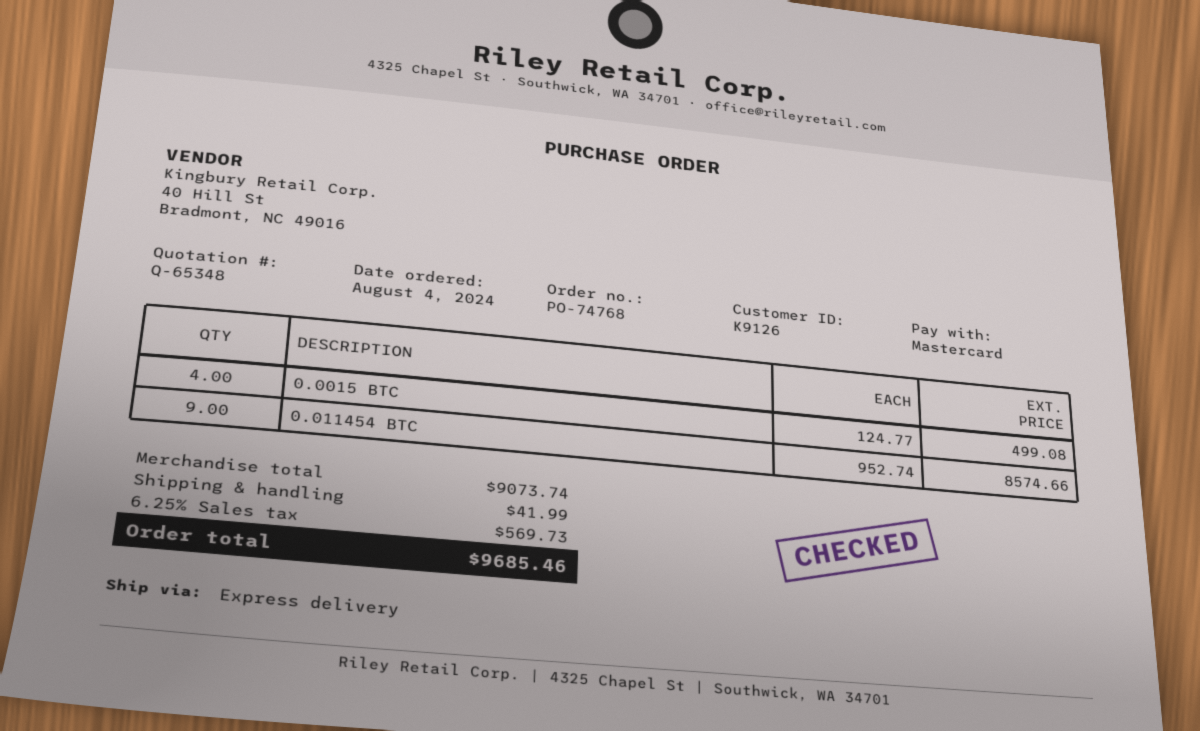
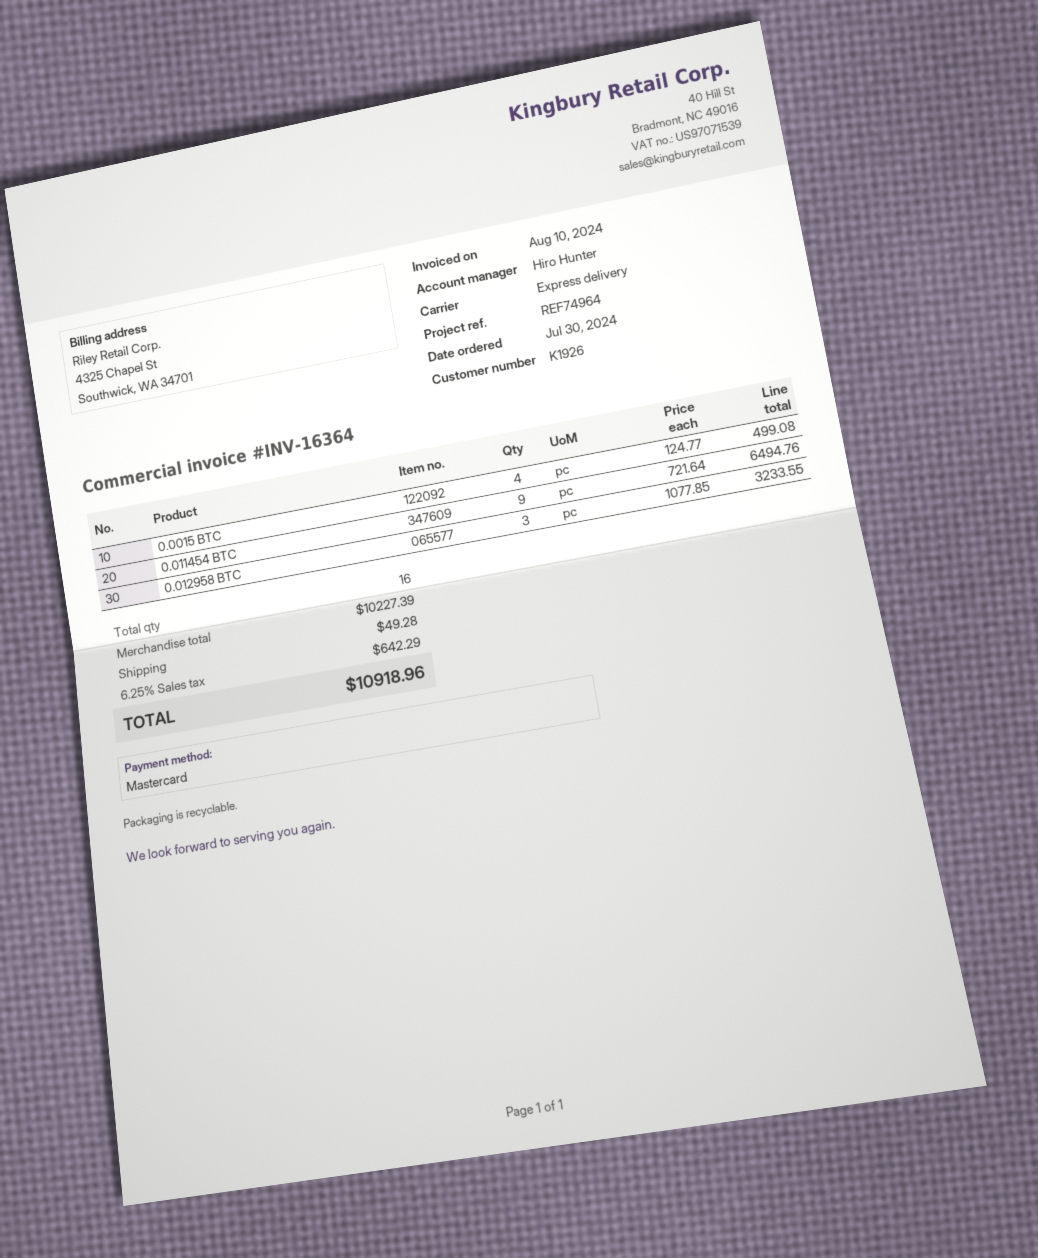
order date: 2024-08-04 -> 2024-07-30
customer number: K9126 -> K1926
0.011454 BTC: 9 x 952.74 = 8574.66 -> 9 x 721.64 = 6494.76
0.012958 BTC: none -> 3 x 1077.85 = 3233.55
subtotal: 9073.74 -> 10227.39
shipping: 41.99 -> 49.28
tax: 6.25% = 569.73 -> 6.25% = 642.29
total: 9685.46 -> 10918.96

